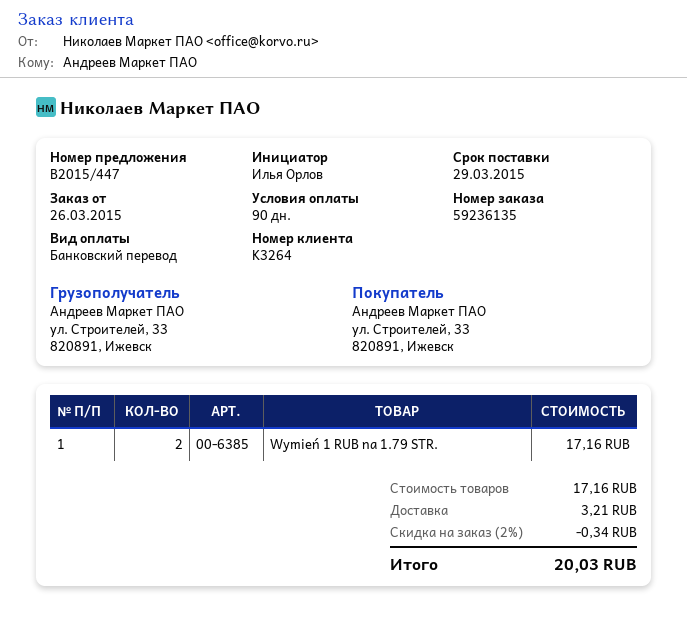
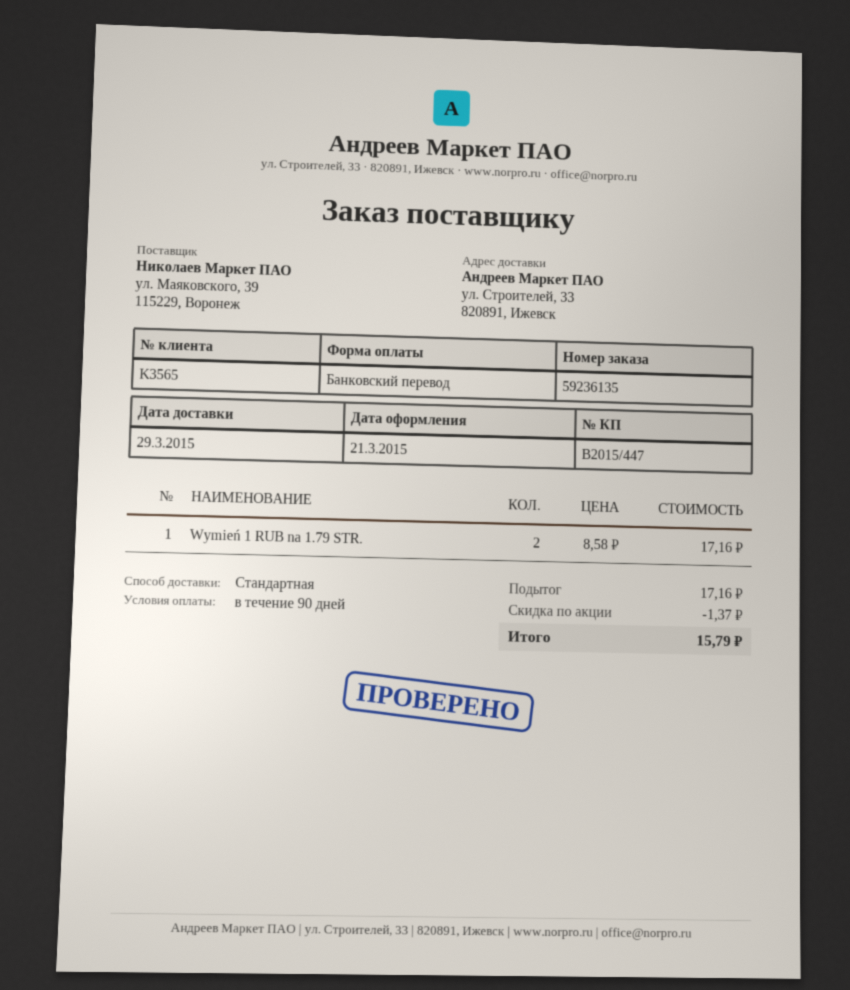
order date: 2015-03-26 -> 2015-03-21
customer number: K3264 -> K3565
discount: 0.34 -> 1.37
shipping: 3.21 -> none
total: 20.03 -> 15.79

